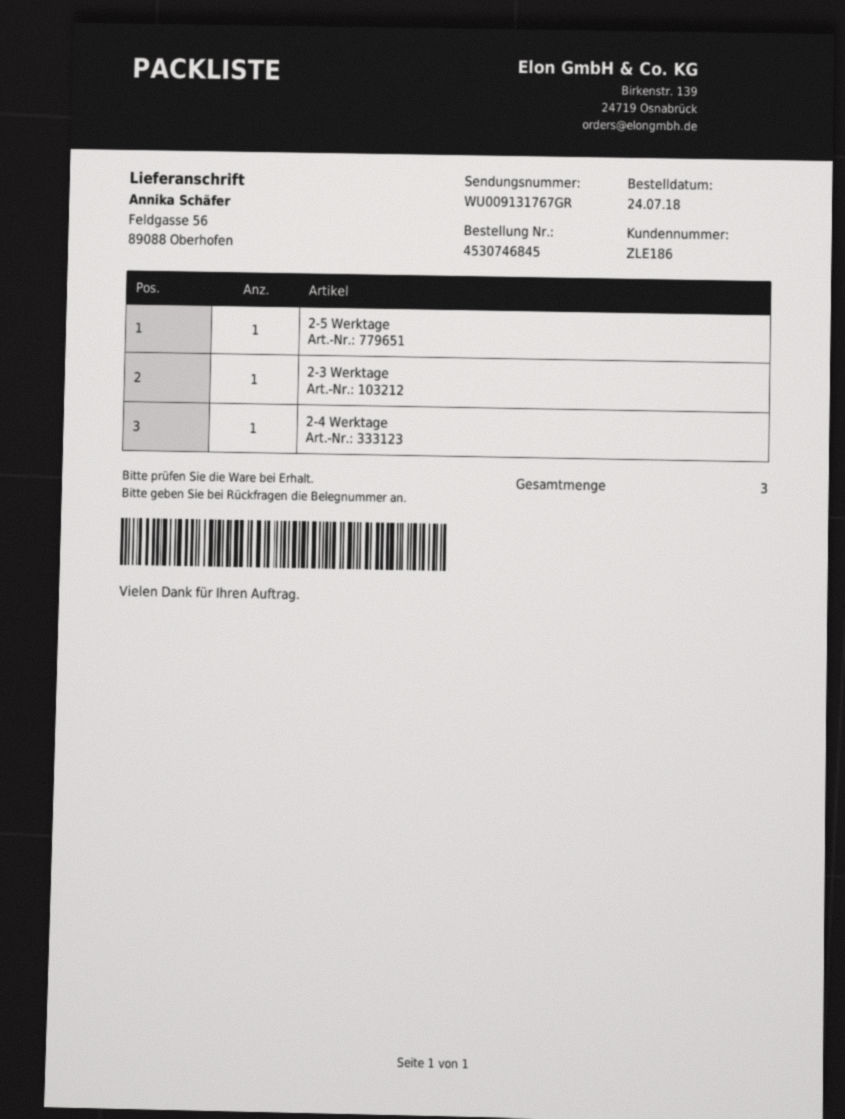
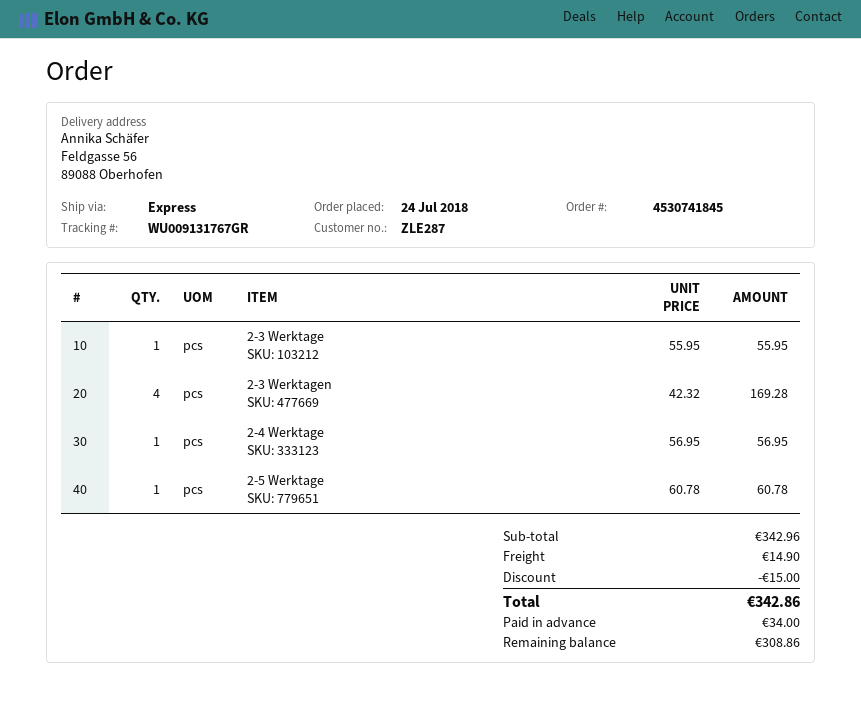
order number: 4530746845 -> 4530741845
customer number: ZLE186 -> ZLE287
2-3 Werktagen: none -> 4

